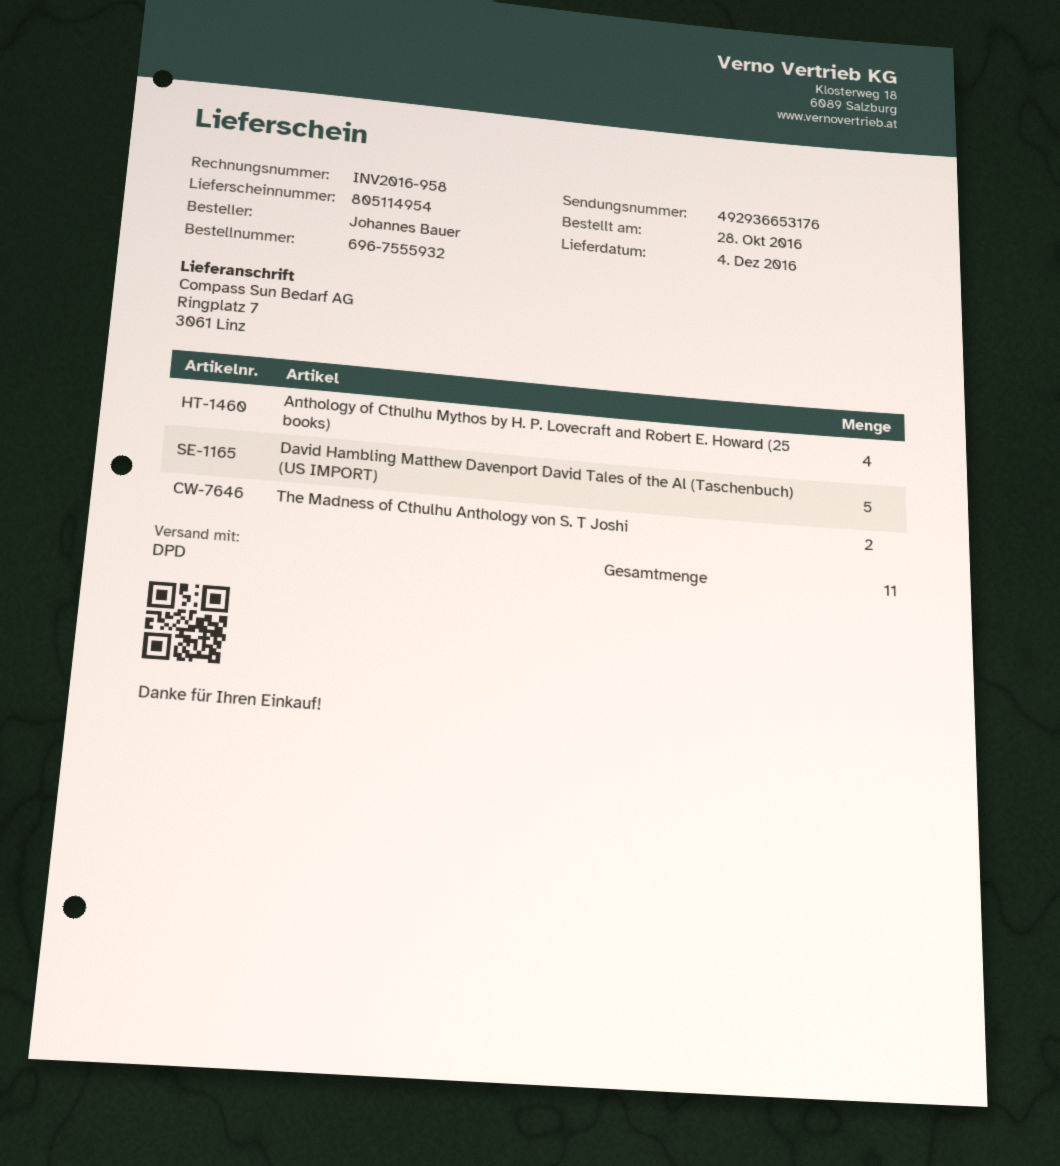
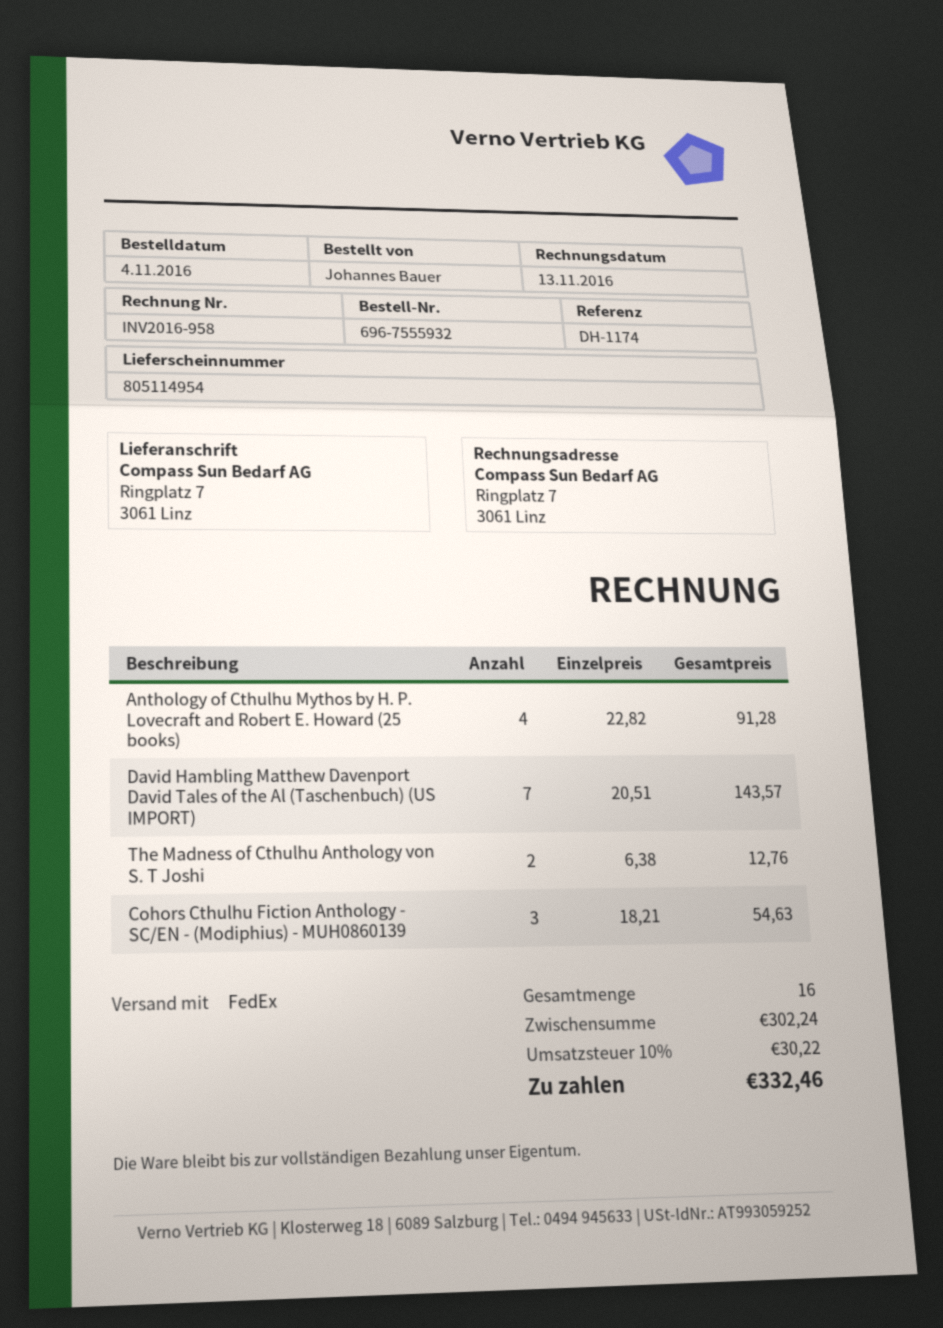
order date: 2016-10-28 -> 2016-11-04
shipping method: DPD -> FedEx
David Hambling Matthew Davenport David Tales of the Al (Taschenbuch) (US IMPORT): 5 -> 7
Cohors Cthulhu Fiction Anthology - SC/EN - (Modiphius) - MUH0860139: none -> 3
total quantity: 11 -> 16

